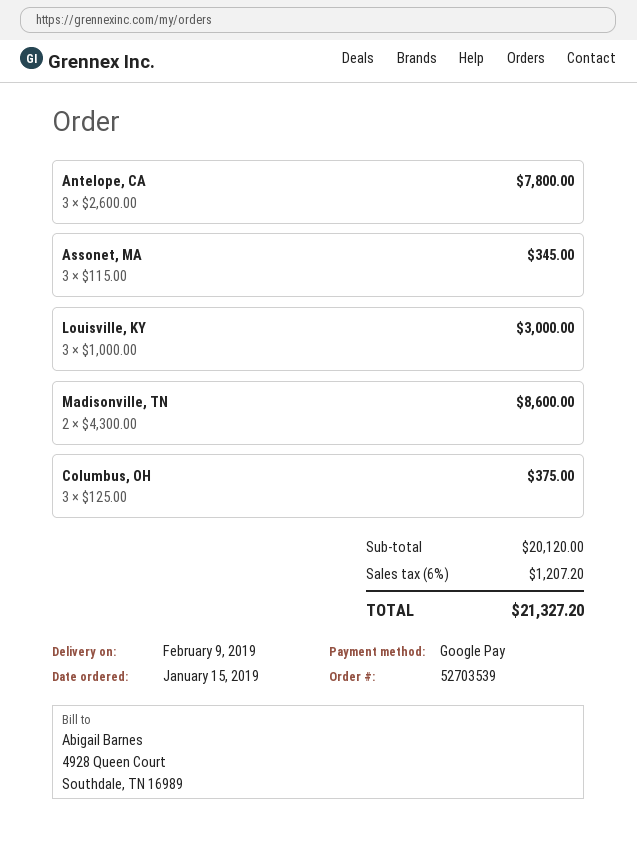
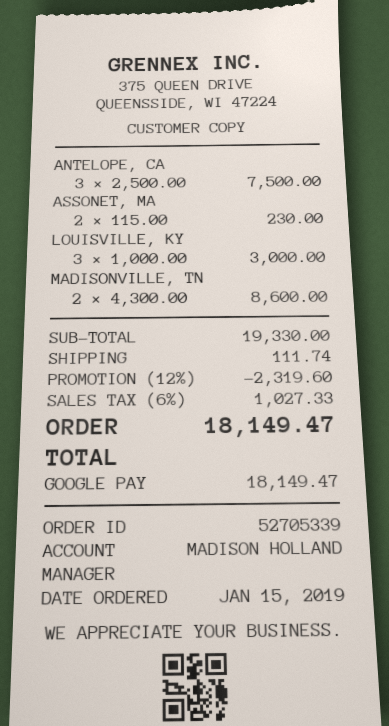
order number: 52703539 -> 52705339
Antelope, CA: 3 x 2600.00 = 7800.00 -> 3 x 2500.00 = 7500.00
Assonet, MA: 3 x 115.00 = 345.00 -> 2 x 115.00 = 230.00
Columbus, OH: 3 x 125.00 = 375.00 -> none
subtotal: 20120.00 -> 19330.00
discount: none -> 12% = 2319.60
shipping: none -> 111.74
tax: 6% = 1207.20 -> 6% = 1027.33
total: 21327.20 -> 18149.47

